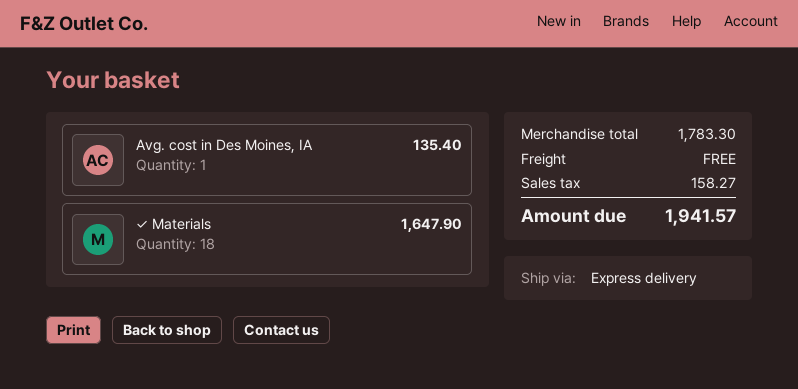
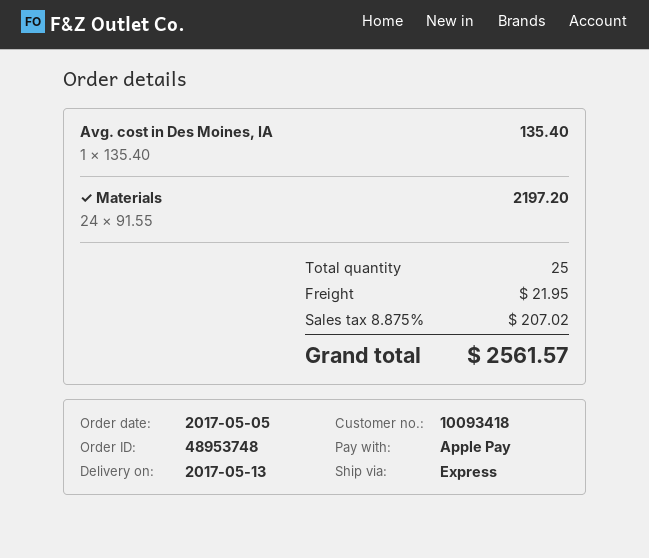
✓ Materials: 18 for 1647.90 -> 24 for 2197.20
shipping: 0.00 -> 21.95
tax: 158.27 -> 207.02
total: 1941.57 -> 2561.57

